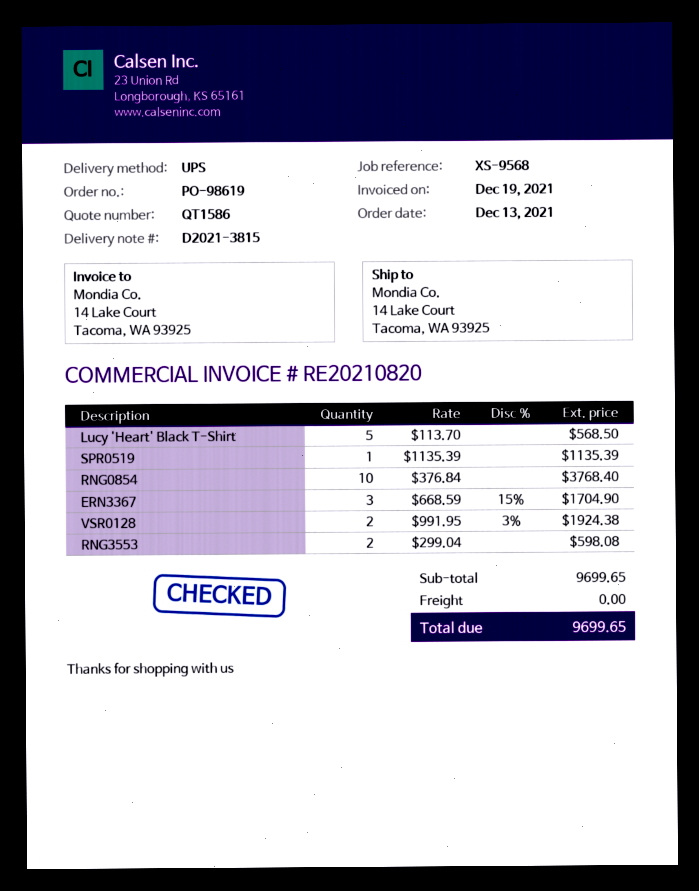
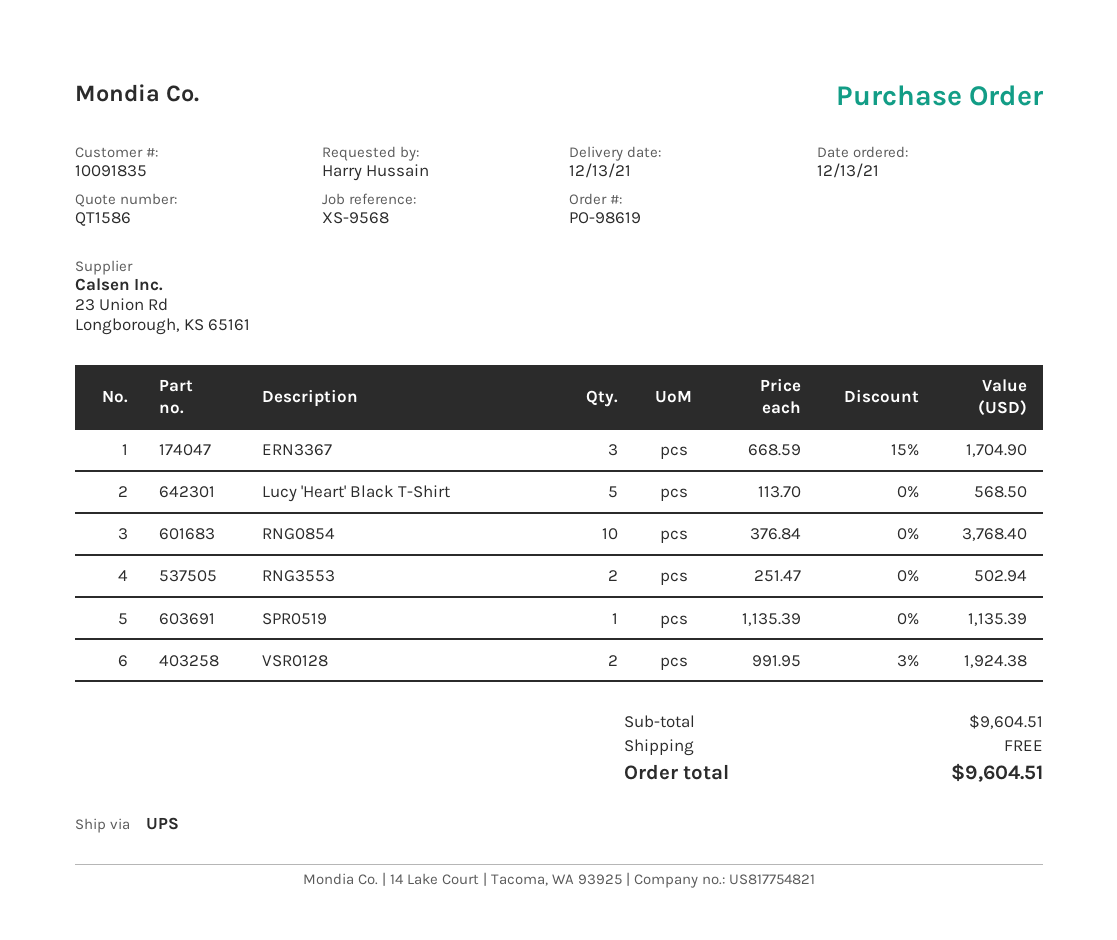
RNG3553: 2 x 299.04 = 598.08 -> 2 x 251.47 = 502.94
subtotal: 9699.65 -> 9604.51
total: 9699.65 -> 9604.51

